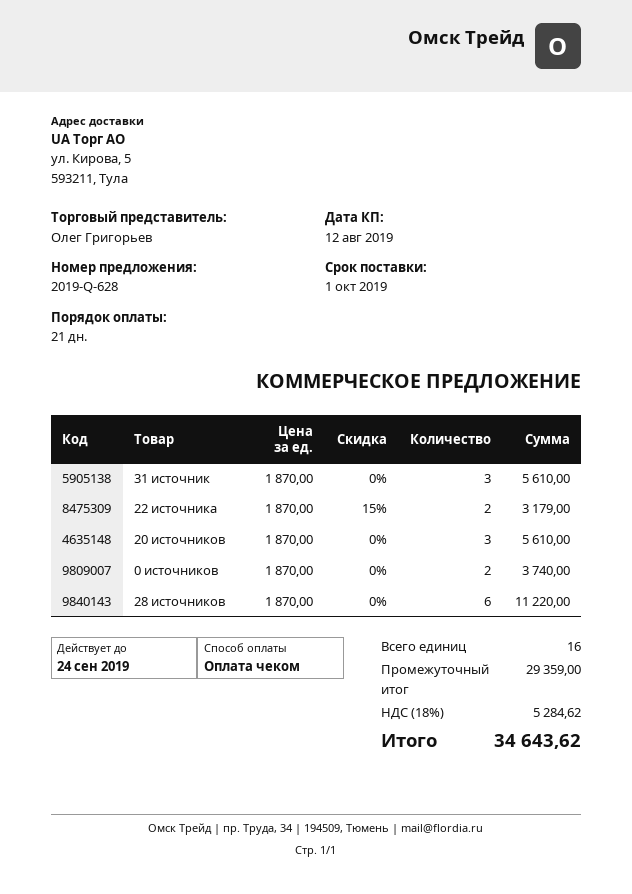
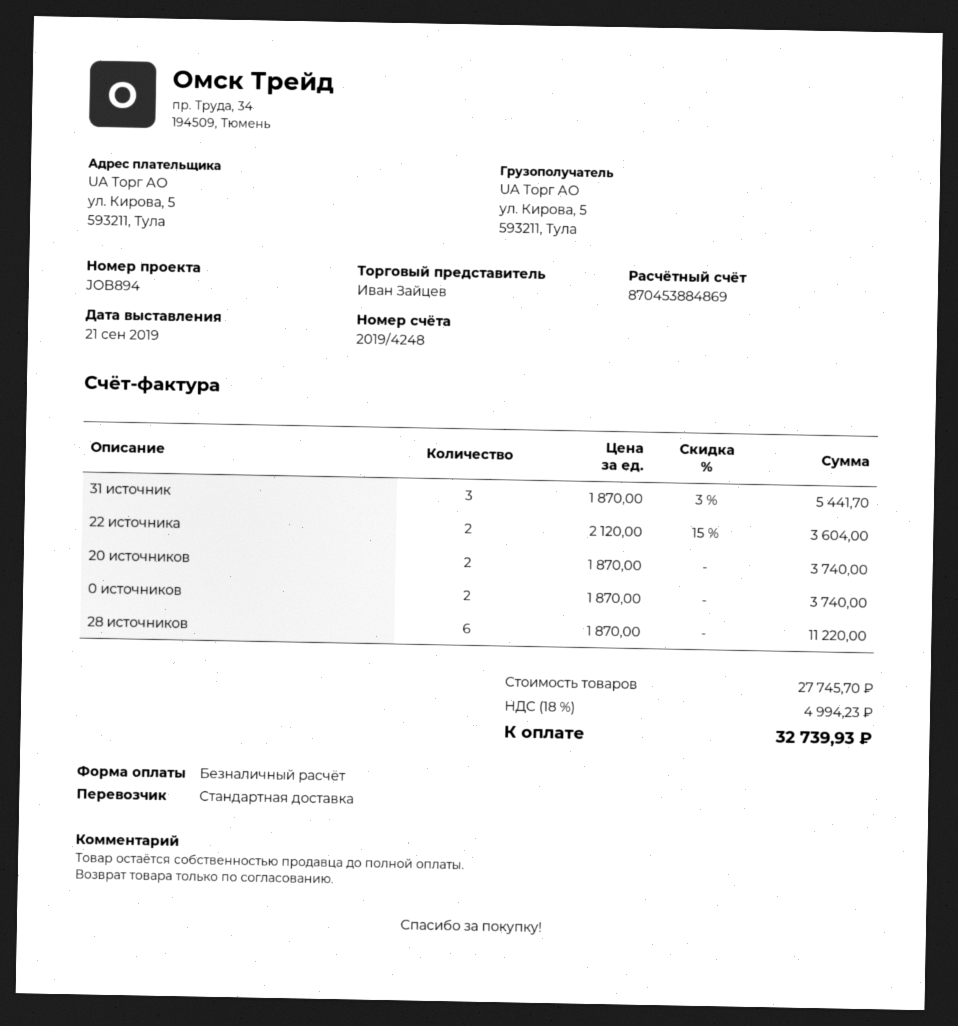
sales rep: Олег Григорьев -> Иван Зайцев
payment method: cheque -> bank transfer
31 источник: 3 x 1870.00 = 5610.00 -> 3 x 1870.00 - 3% = 5441.70
22 источника: 2 x 1870.00 - 15% = 3179.00 -> 2 x 2120.00 - 15% = 3604.00
20 источников: 3 x 1870.00 = 5610.00 -> 2 x 1870.00 = 3740.00
subtotal: 29359.00 -> 27745.70
tax: 18% = 5284.62 -> 18% = 4994.23
total: 34643.62 -> 32739.93

